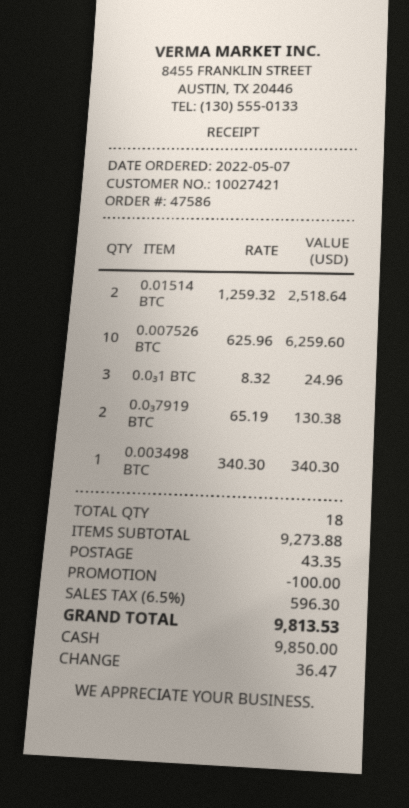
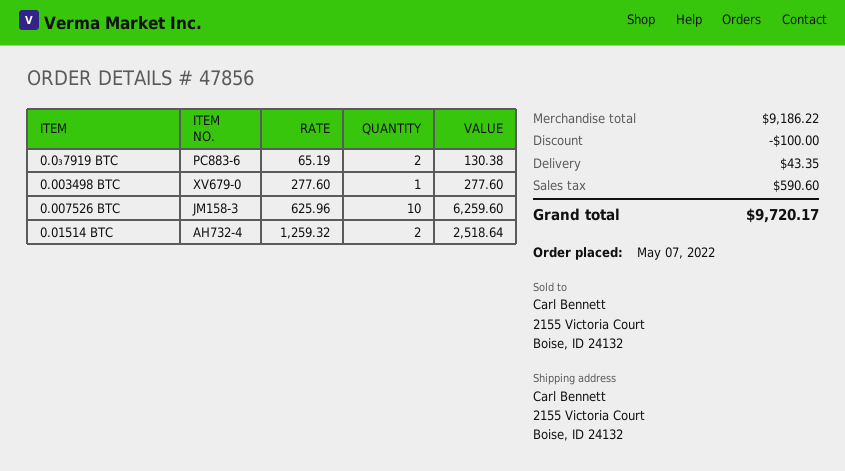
order number: 47586 -> 47856
0.0₃1 BTC: 3 x 8.32 = 24.96 -> none
0.003498 BTC: 1 x 340.30 = 340.30 -> 1 x 277.60 = 277.60
subtotal: 9273.88 -> 9186.22
tax: 596.30 -> 590.60
total: 9813.53 -> 9720.17

